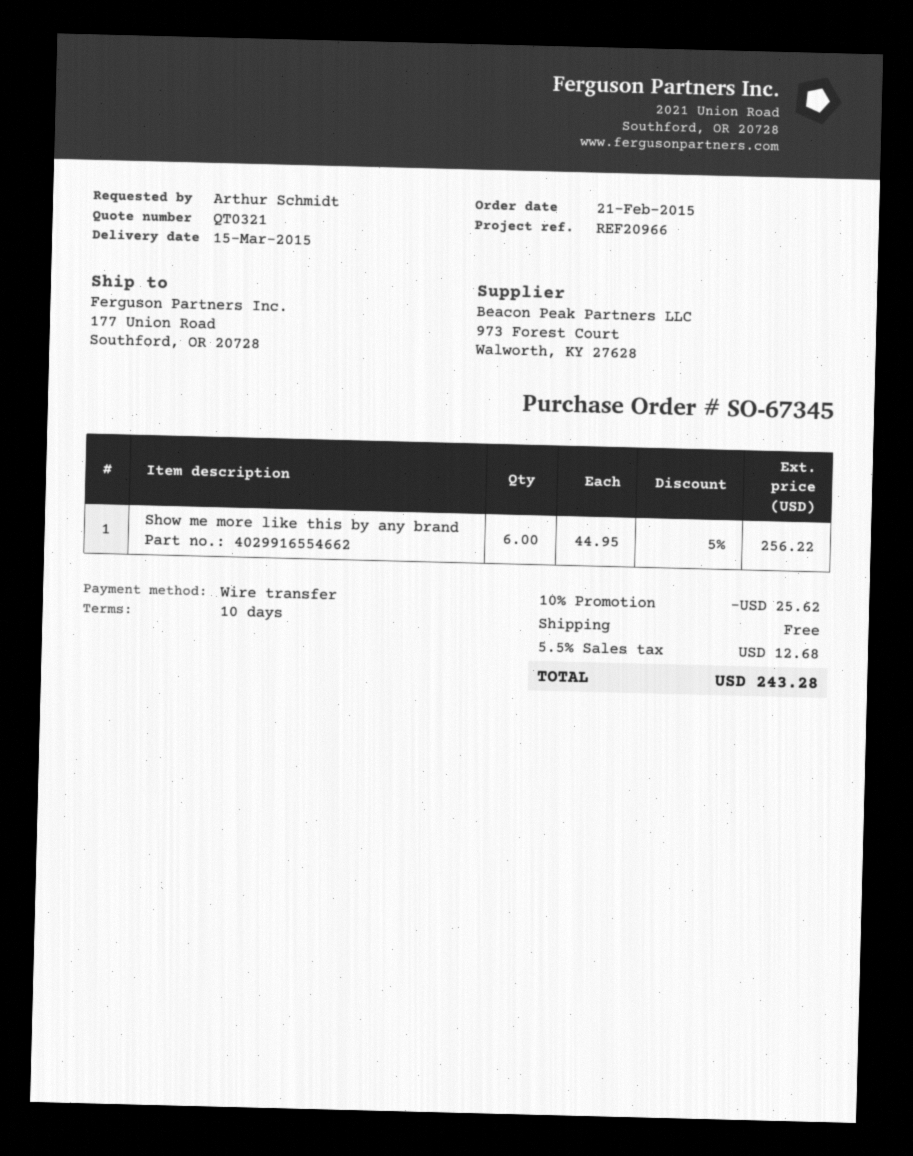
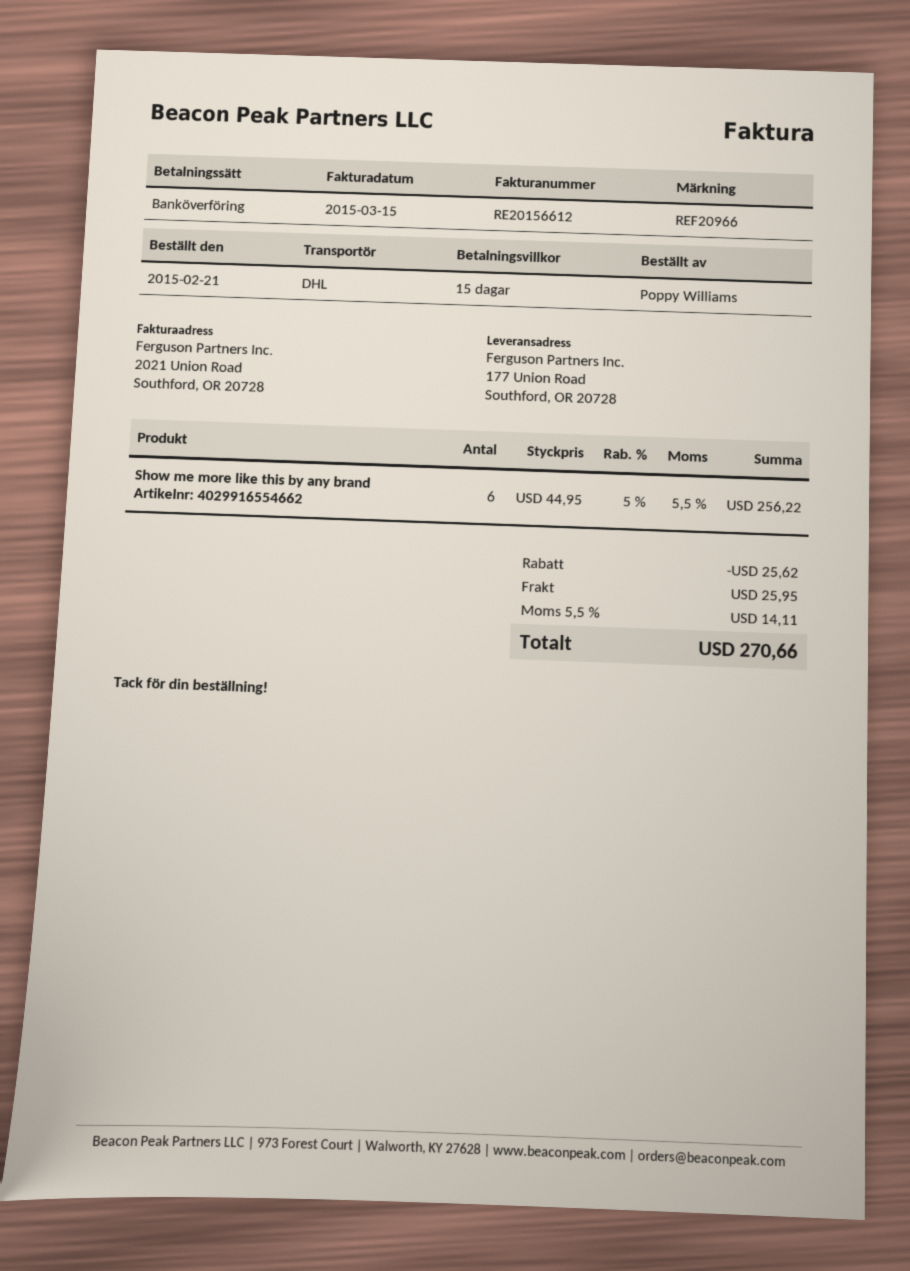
payment terms: 10 days -> 15 days
ordered by: Arthur Schmidt -> Poppy Williams
shipping: 0.00 -> 25.95
tax: 5.5% = 12.68 -> 5.5% = 14.11
total: 243.28 -> 270.66

